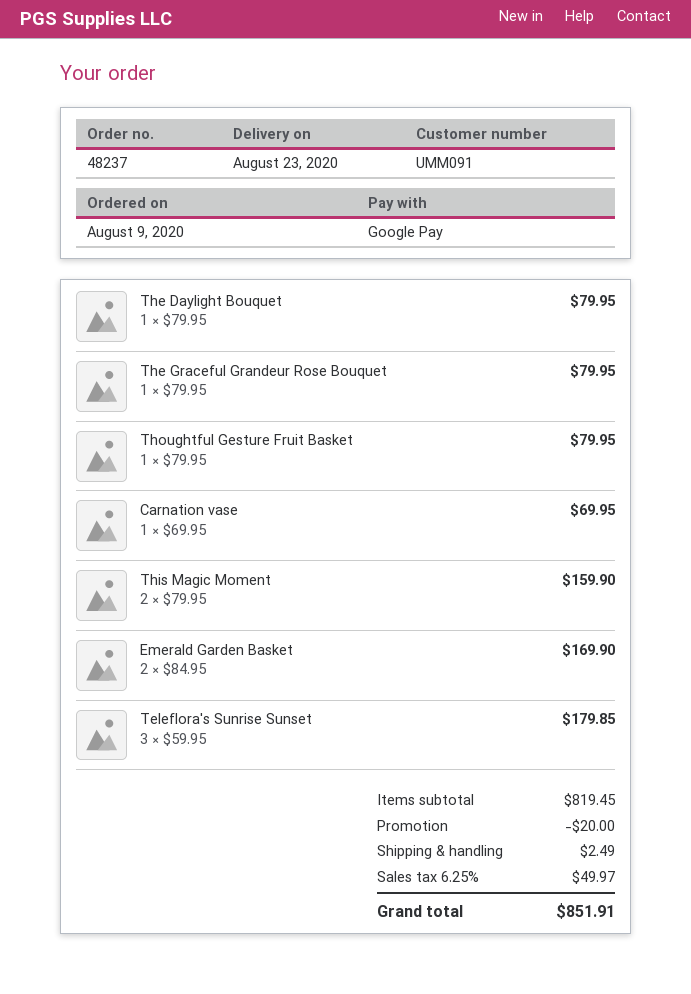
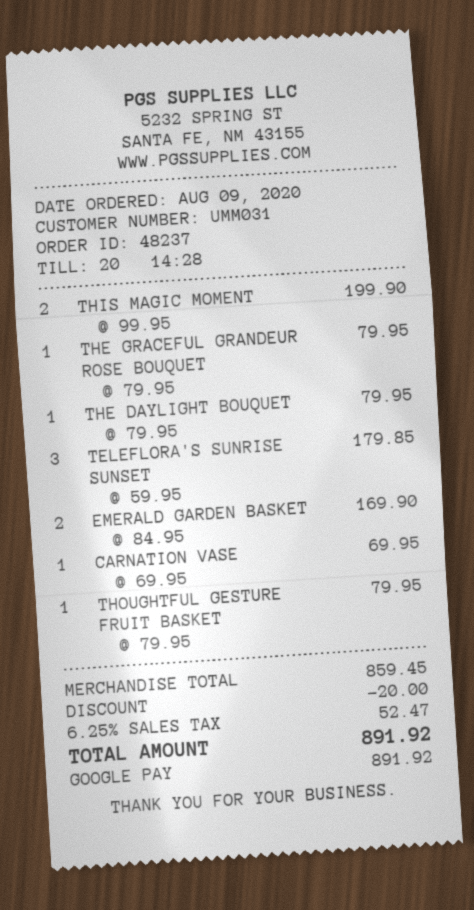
customer number: UMM091 -> UMM031
This Magic Moment: 2 x 79.95 = 159.90 -> 2 x 99.95 = 199.90
subtotal: 819.45 -> 859.45
shipping: 2.49 -> none
tax: 6.25% = 49.97 -> 6.25% = 52.47
total: 851.91 -> 891.92

